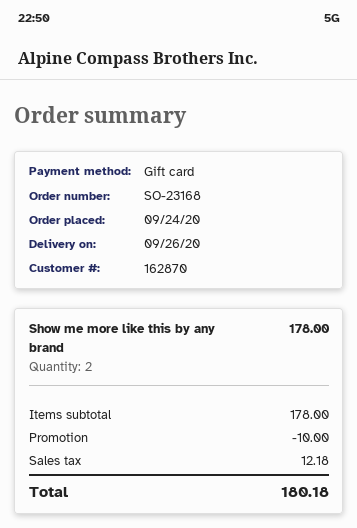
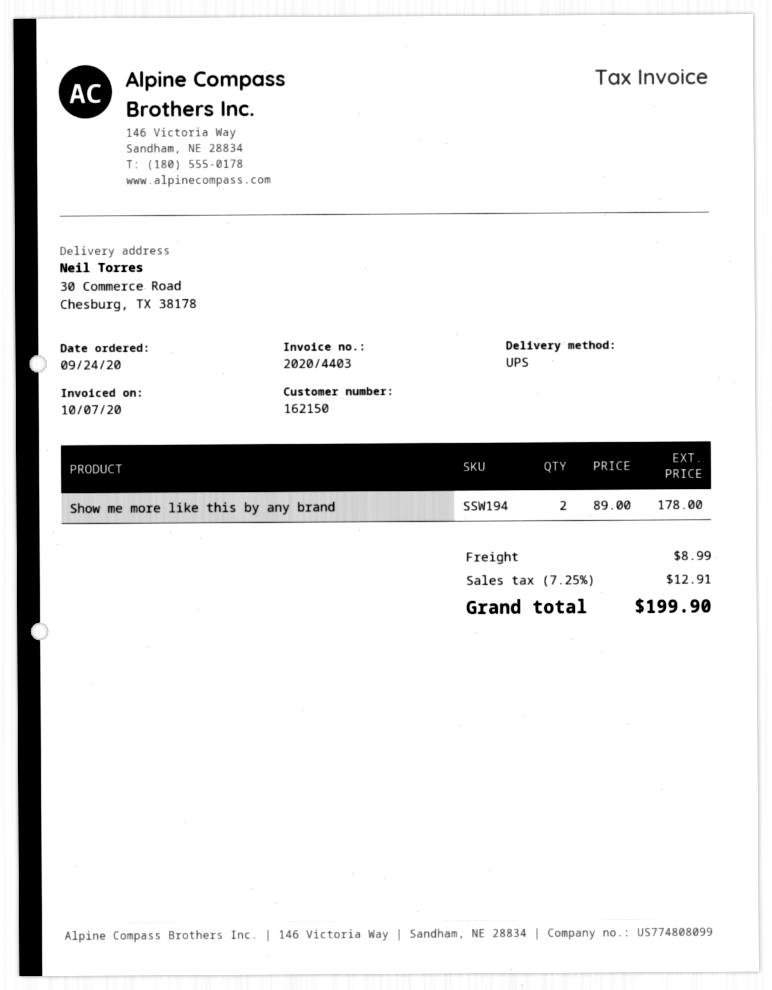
customer number: 162870 -> 162150
discount: 10.00 -> none
shipping: none -> 8.99
tax: 12.18 -> 12.91
total: 180.18 -> 199.90

